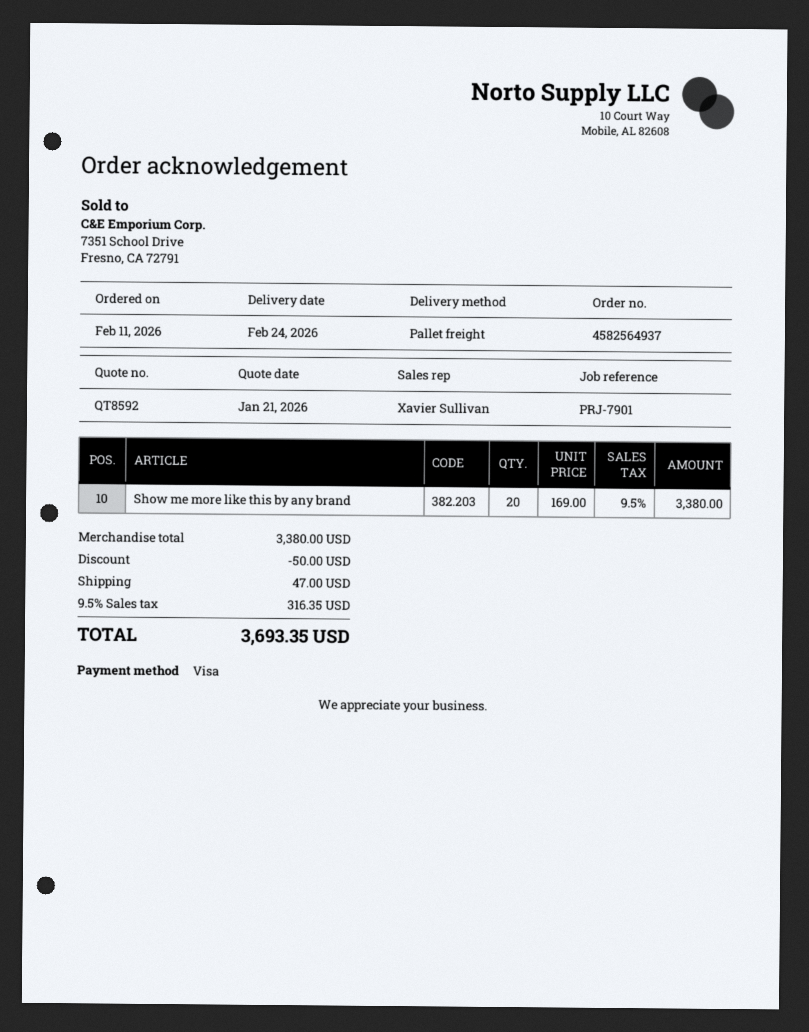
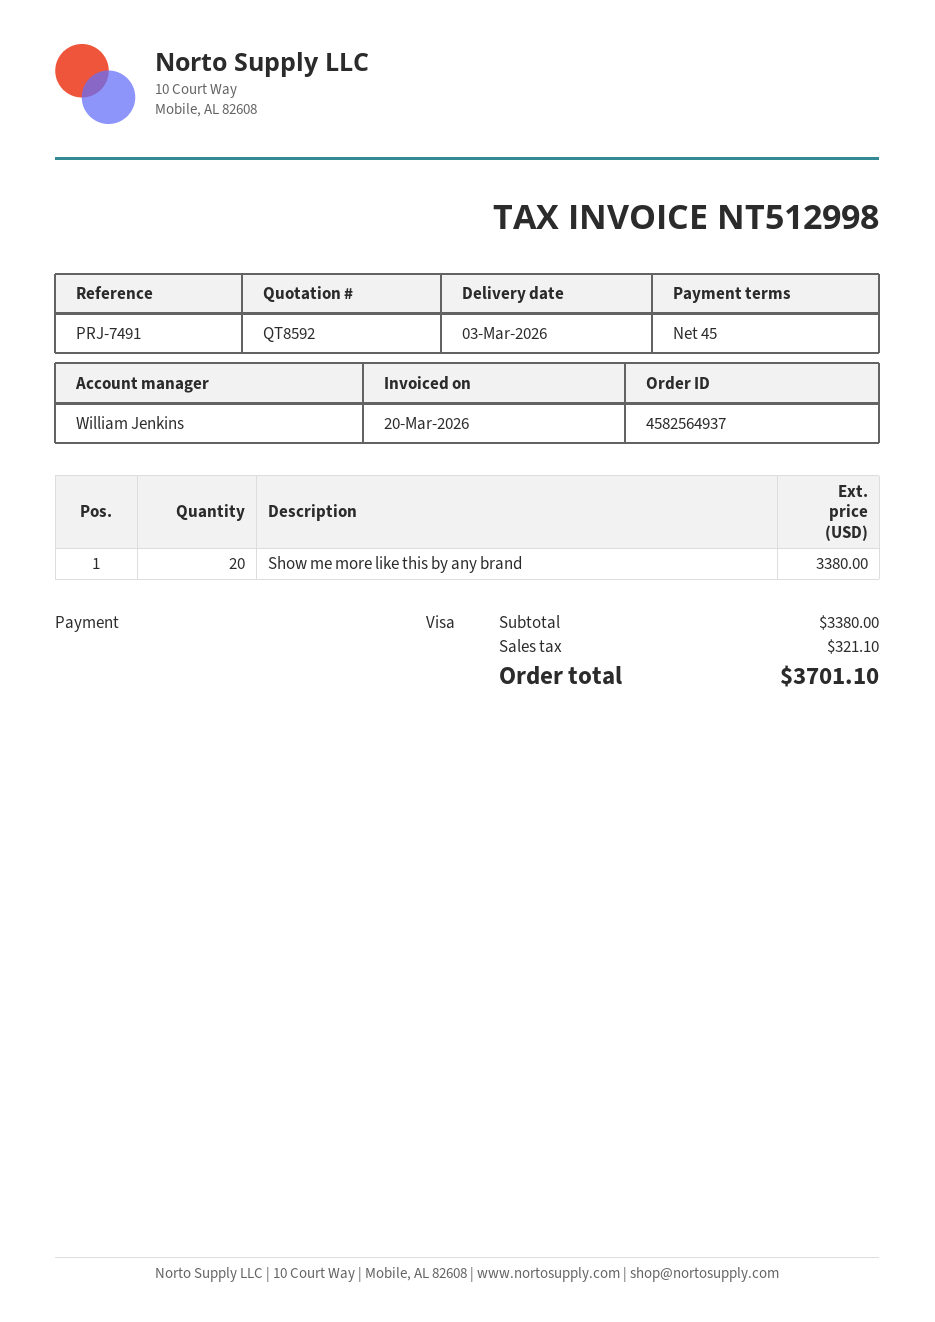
delivery date: 2026-02-24 -> 2026-03-03
reference: PRJ-7901 -> PRJ-7491
sales rep: Xavier Sullivan -> William Jenkins
discount: 50.00 -> none
shipping: 47.00 -> none
tax: 316.35 -> 321.10
total: 3693.35 -> 3701.10

